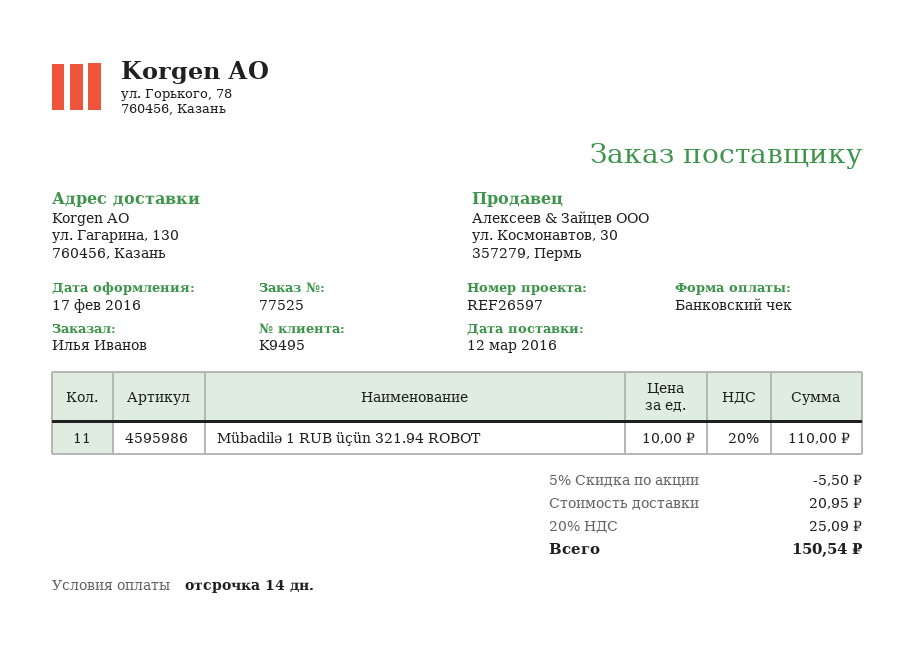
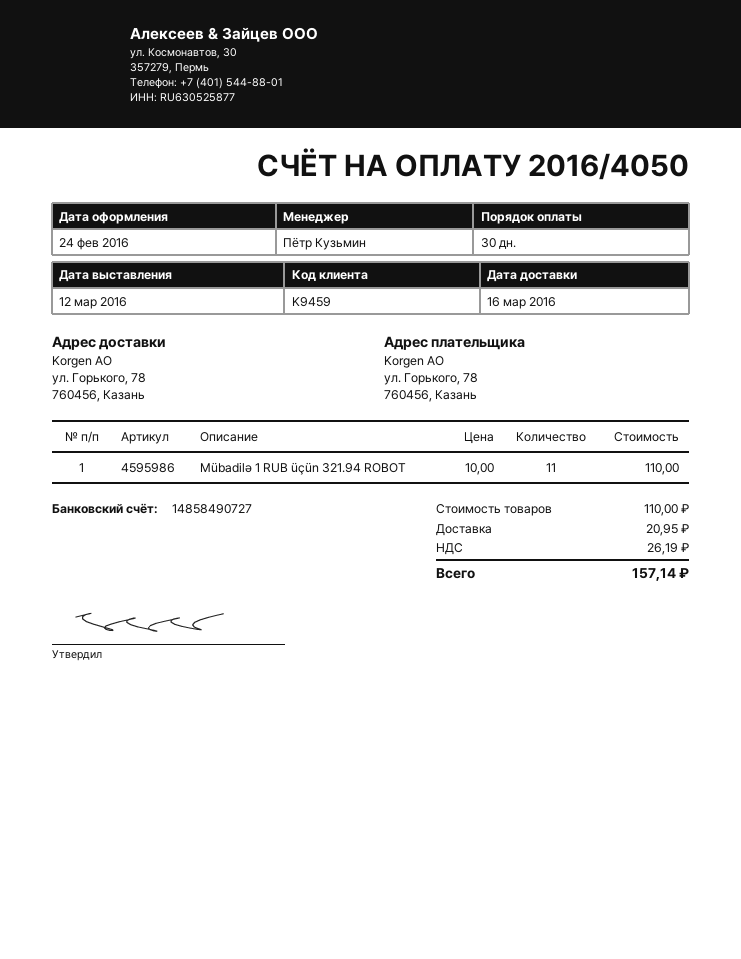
order date: 2016-02-17 -> 2016-02-24
delivery date: 2016-03-12 -> 2016-03-16
payment terms: 14 days -> 30 days
customer number: K9495 -> K9459
ship to: ул. Гагарина, 130, 760456, Казань -> ул. Горького, 78, 760456, Казань
discount: 5% = 5.50 -> none
tax: 25.09 -> 26.19
total: 150.54 -> 157.14

